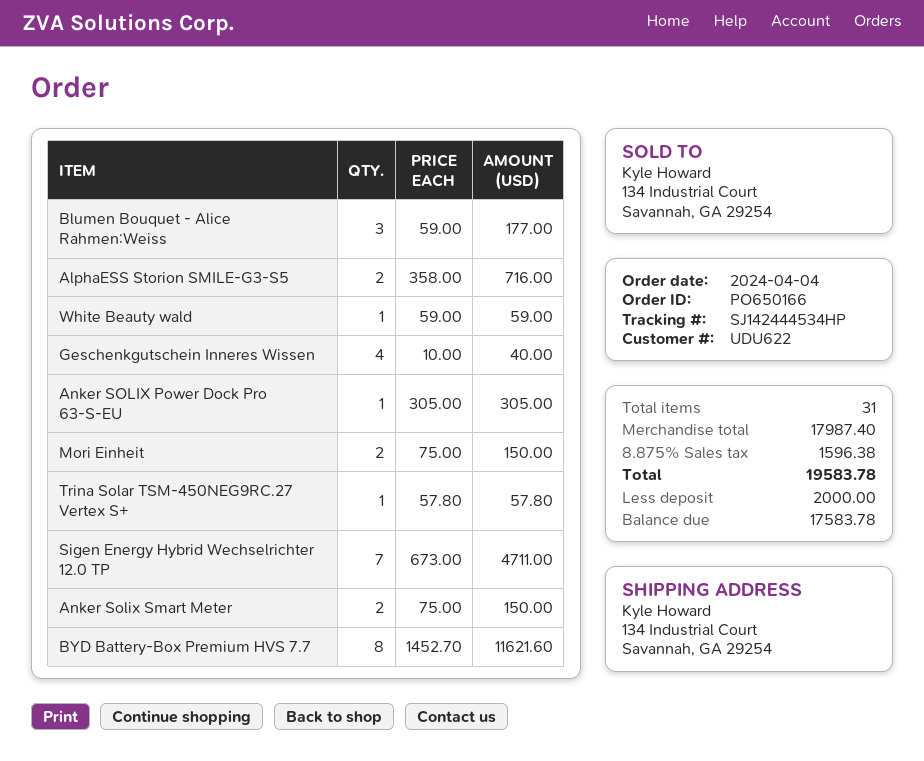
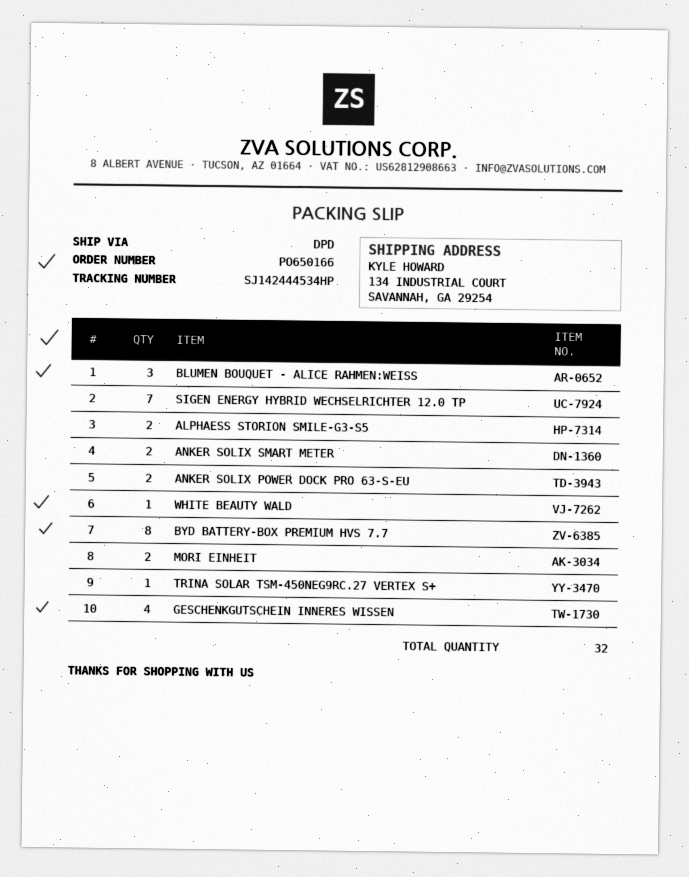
Anker SOLIX Power Dock Pro 63-S-EU: 1 -> 2
total quantity: 31 -> 32

